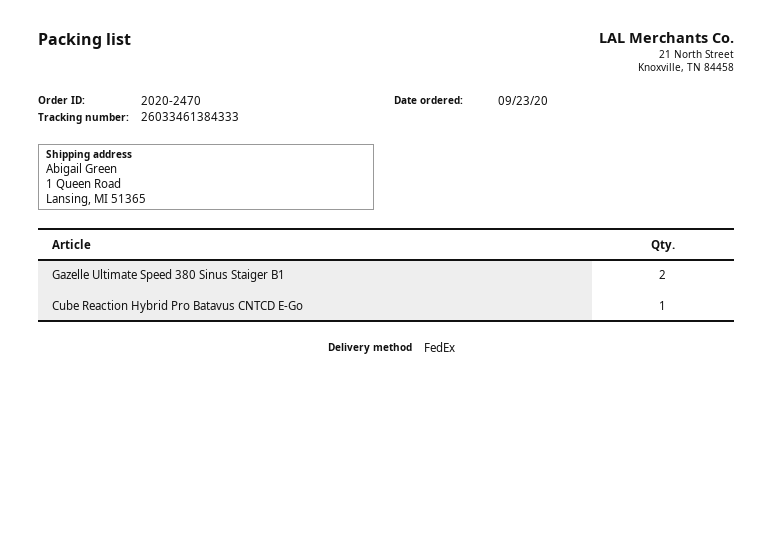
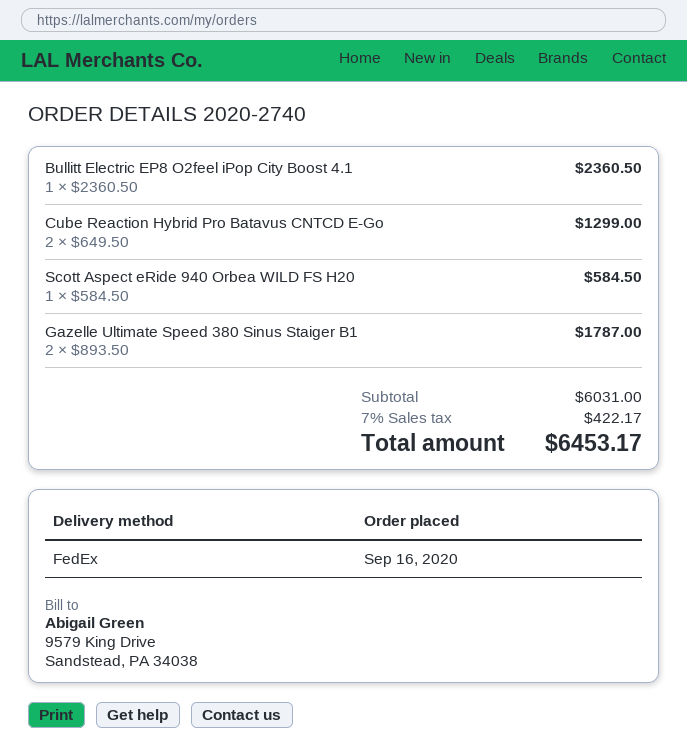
order number: 2020-2470 -> 2020-2740
order date: 2020-09-23 -> 2020-09-16
Cube Reaction Hybrid Pro Batavus CNTCD E-Go: 1 -> 2
Bullitt Electric EP8 O2feel iPop City Boost 4.1: none -> 1
Scott Aspect eRide 940 Orbea WILD FS H20: none -> 1

